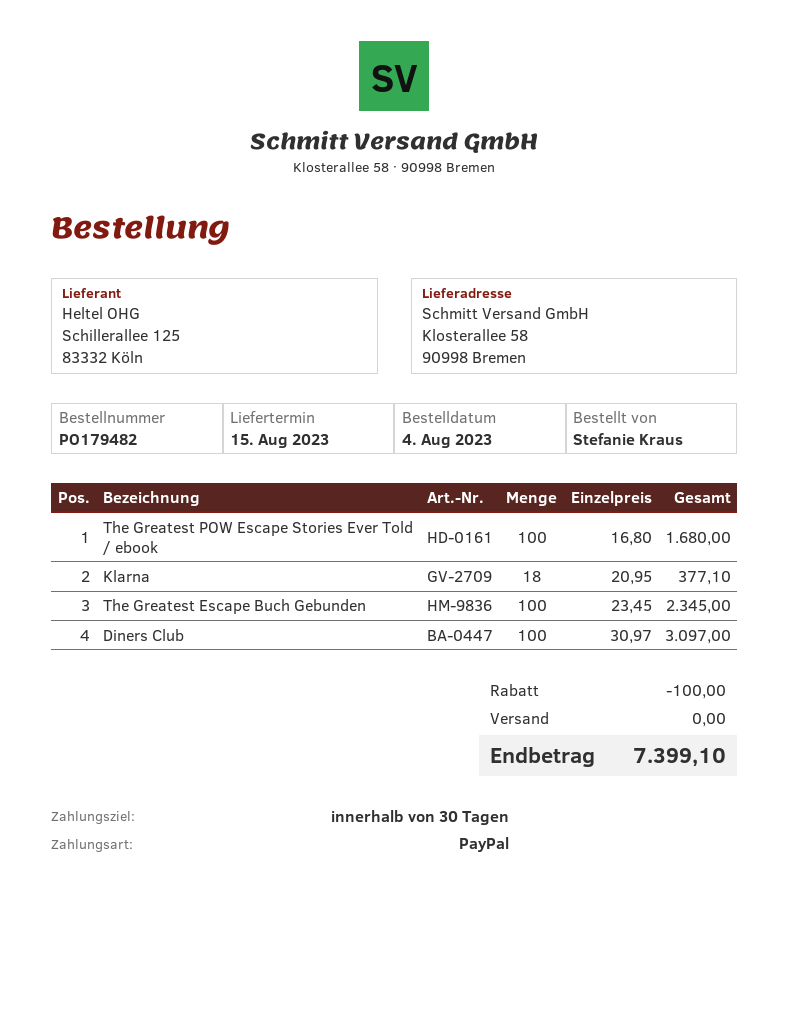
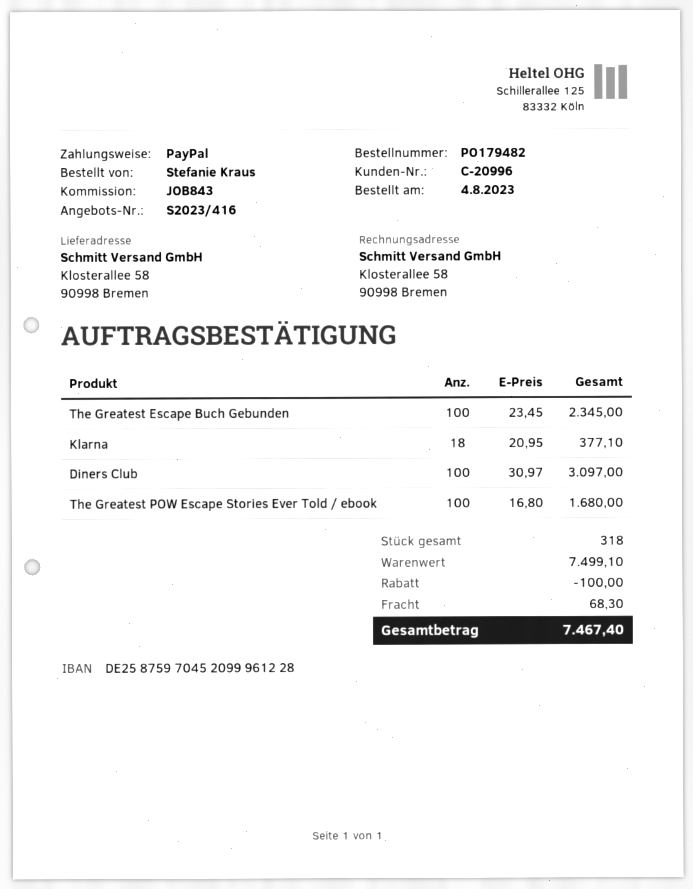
shipping: 0.00 -> 68.30
total: 7399.10 -> 7467.40

